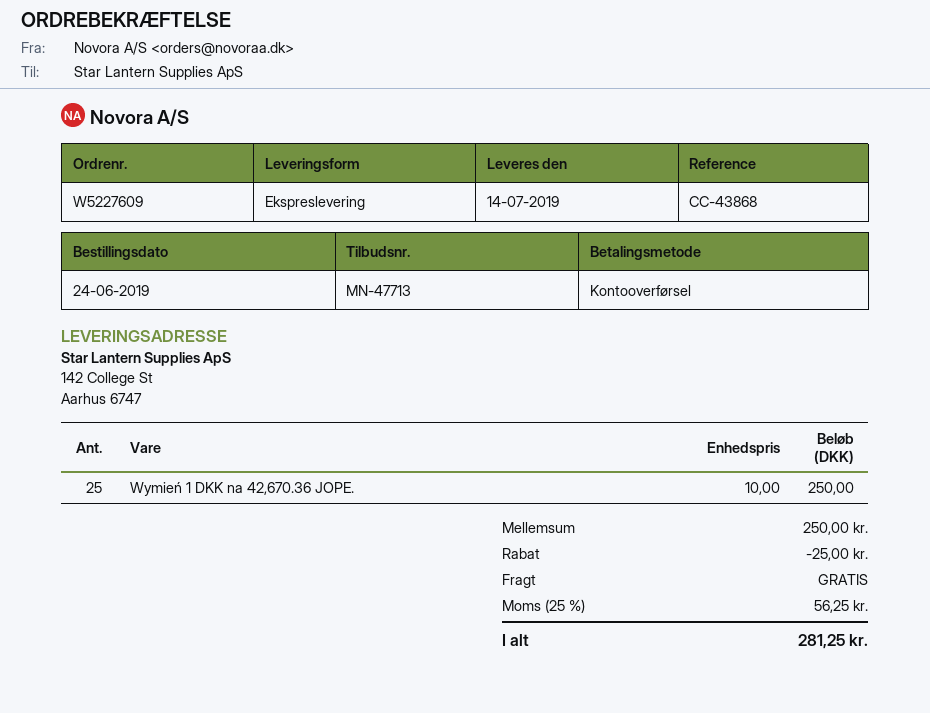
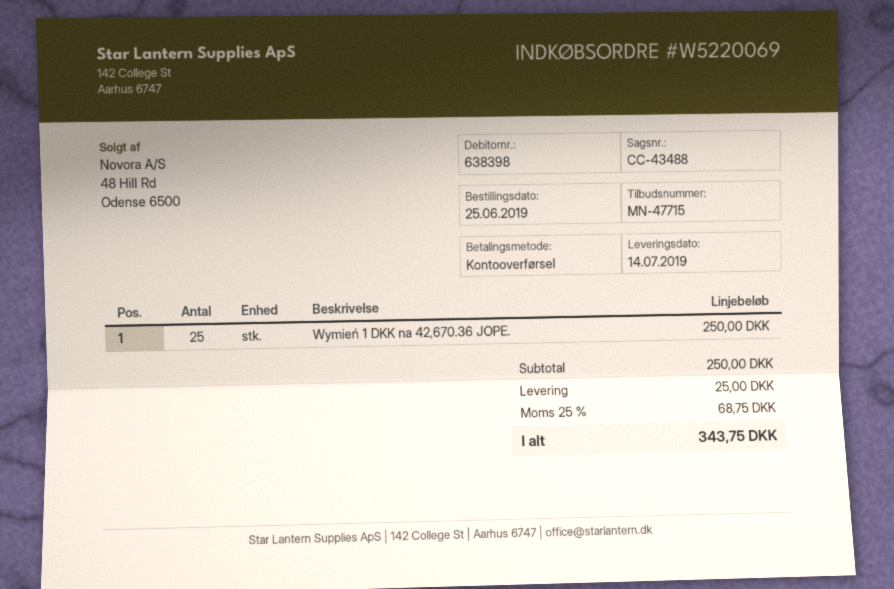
quote number: MN-47713 -> MN-47715
order number: W5227609 -> W5220069
order date: 2019-06-24 -> 2019-06-25
reference: CC-43868 -> CC-43488
discount: 25.00 -> none
shipping: 0.00 -> 25.00
tax: 25% = 56.25 -> 25% = 68.75
total: 281.25 -> 343.75

